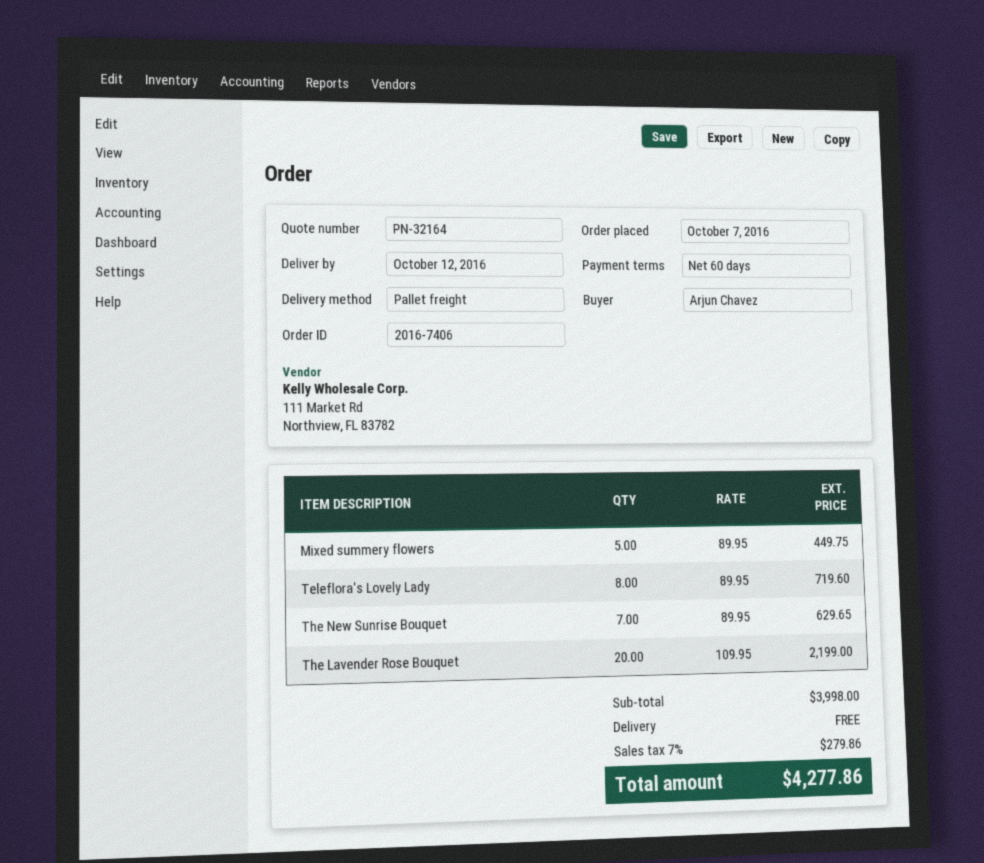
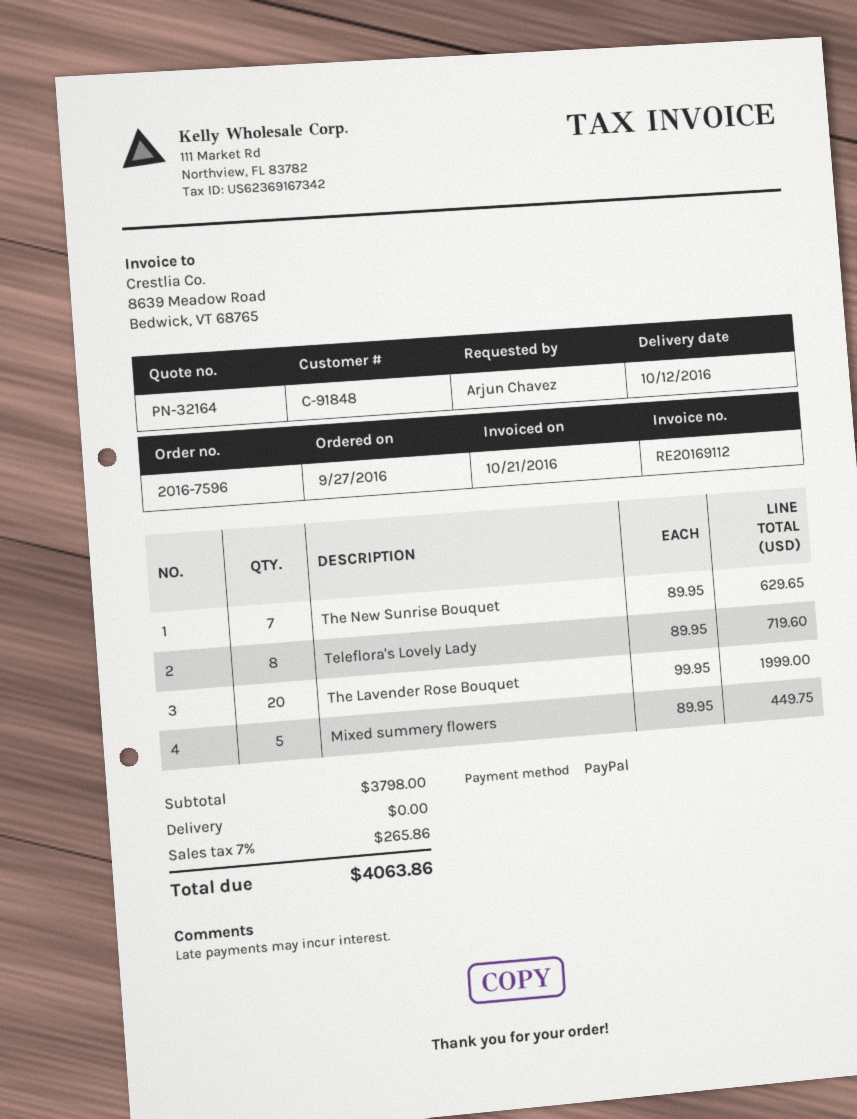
order number: 2016-7406 -> 2016-7596
order date: 2016-10-07 -> 2016-09-27
The Lavender Rose Bouquet: 20 x 109.95 = 2199.00 -> 20 x 99.95 = 1999.00
subtotal: 3998.00 -> 3798.00
tax: 7% = 279.86 -> 7% = 265.86
total: 4277.86 -> 4063.86

